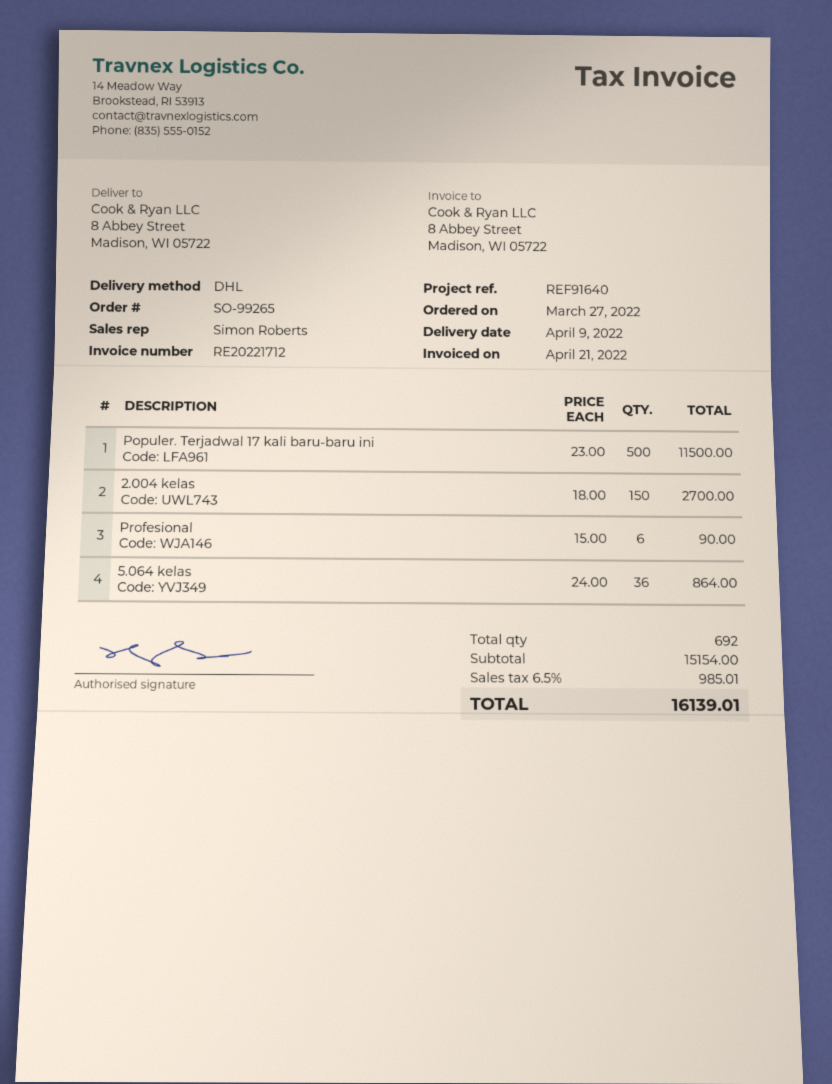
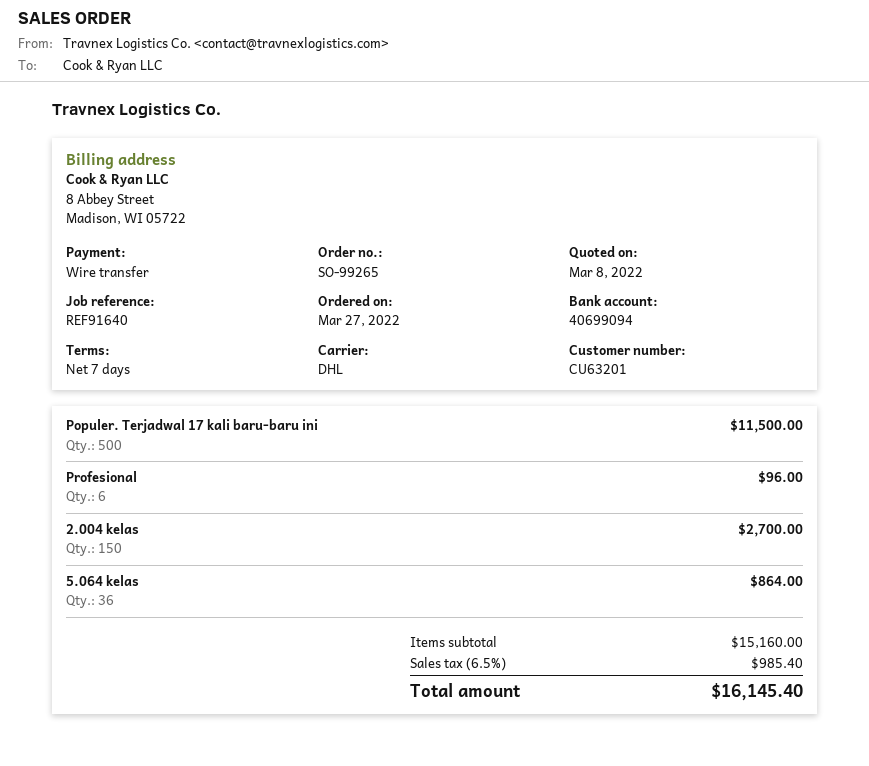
Profesional: 6 for 90.00 -> 6 for 96.00
subtotal: 15154.00 -> 15160.00
tax: 6.5% = 985.01 -> 6.5% = 985.40
total: 16139.01 -> 16145.40

